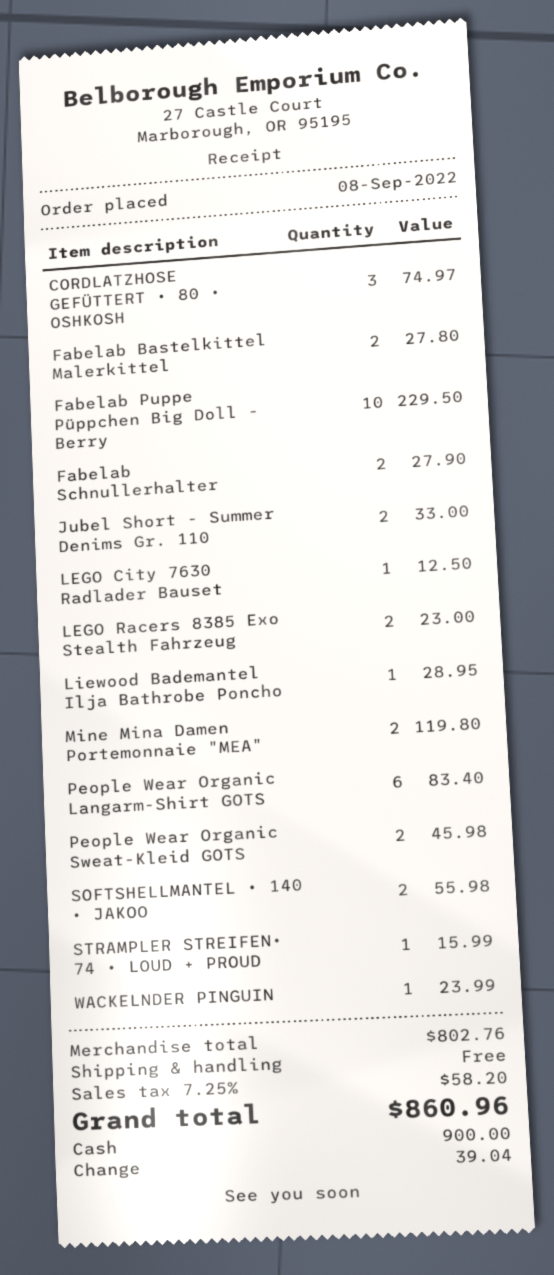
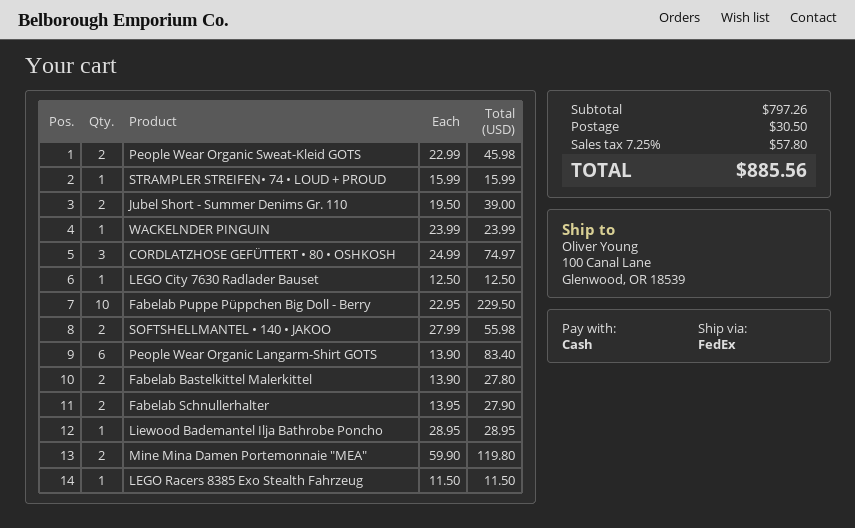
Jubel Short - Summer Denims Gr. 110: 2 for 33.00 -> 2 for 39.00
LEGO Racers 8385 Exo Stealth Fahrzeug: 2 for 23.00 -> 1 for 11.50
subtotal: 802.76 -> 797.26
shipping: 0.00 -> 30.50
tax: 7.25% = 58.20 -> 7.25% = 57.80
total: 860.96 -> 885.56

